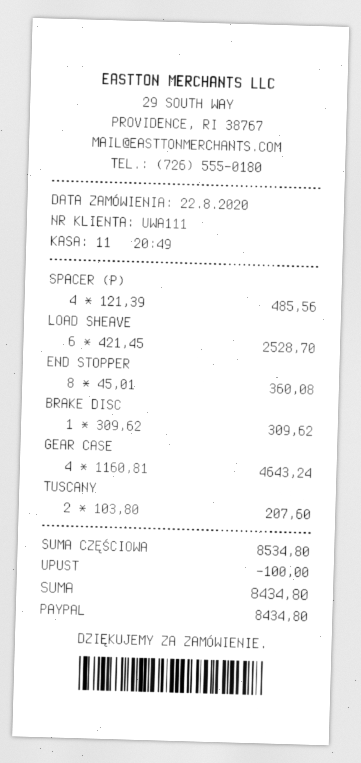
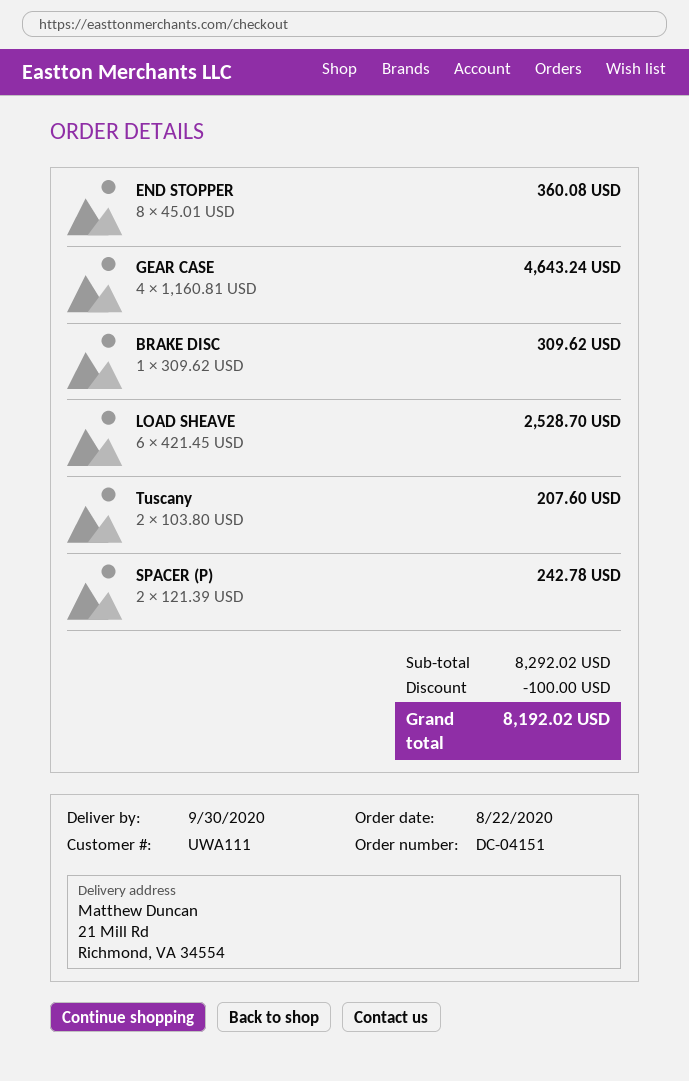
SPACER (P): 4 x 121.39 = 485.56 -> 2 x 121.39 = 242.78
subtotal: 8534.80 -> 8292.02
total: 8434.80 -> 8192.02

